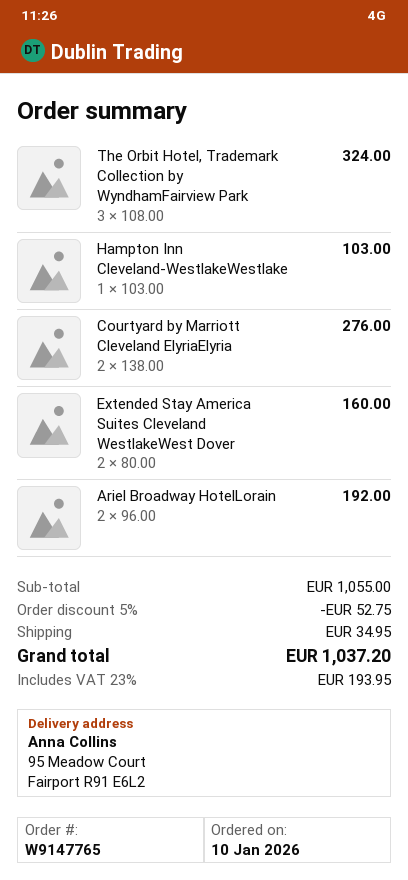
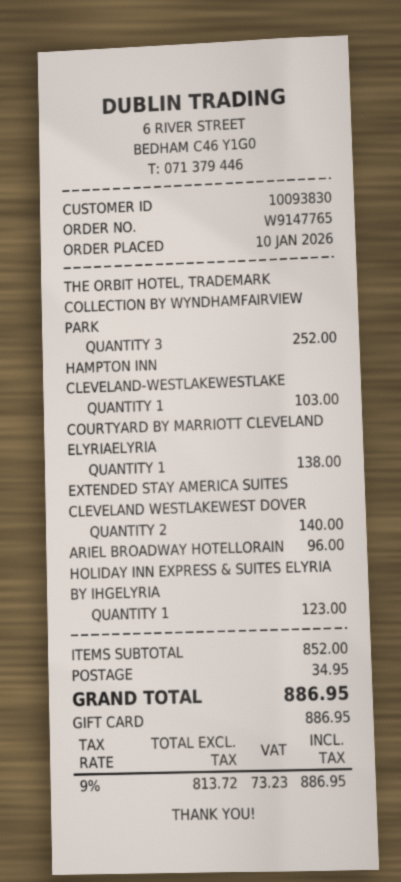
The Orbit Hotel, Trademark Collection by WyndhamFairview Park: 3 for 324.00 -> 3 for 252.00
Courtyard by Marriott Cleveland ElyriaElyria: 2 for 276.00 -> 1 for 138.00
Extended Stay America Suites Cleveland WestlakeWest Dover: 2 for 160.00 -> 2 for 140.00
Ariel Broadway HotelLorain: 2 for 192.00 -> 1 for 96.00
HOLIDAY INN EXPRESS & SUITES ELYRIA BY IHGELYRIA: none -> 1 for 123.00
subtotal: 1055.00 -> 852.00
discount: 5% = 52.75 -> none
tax: 23% = 193.95 -> 9% = 73.23
total: 1037.20 -> 886.95

